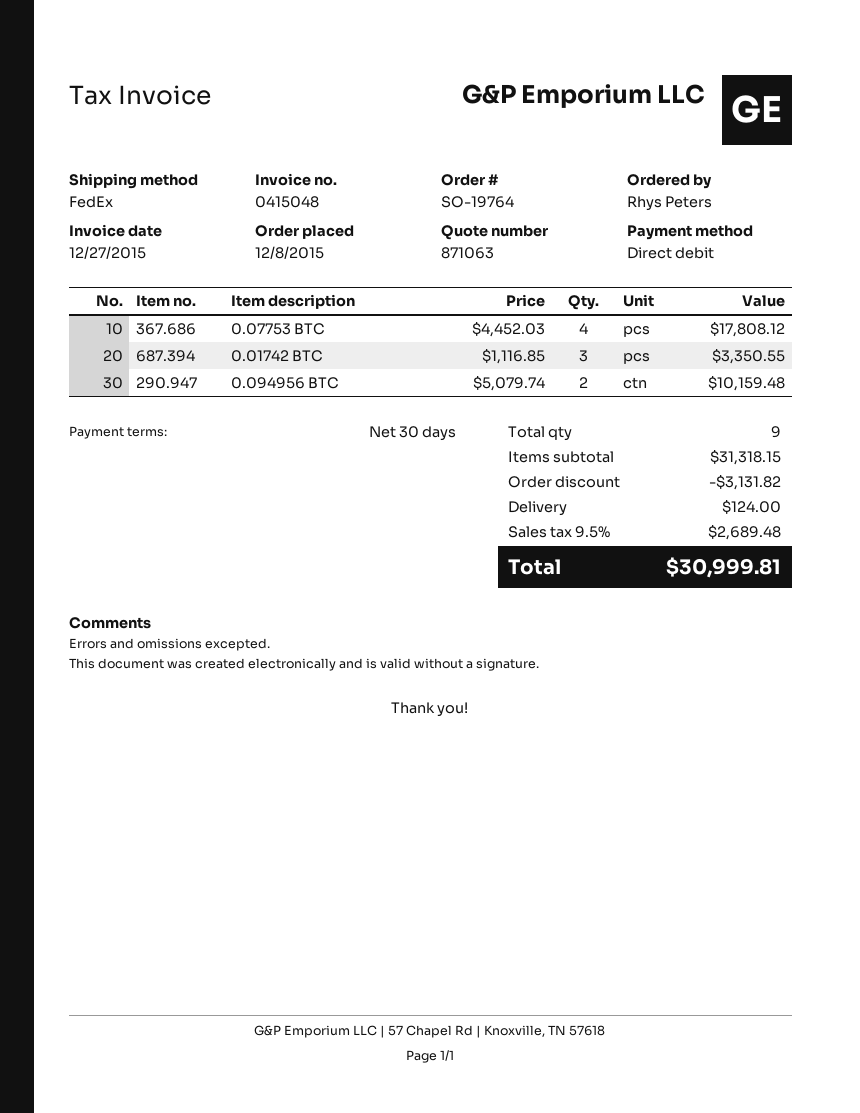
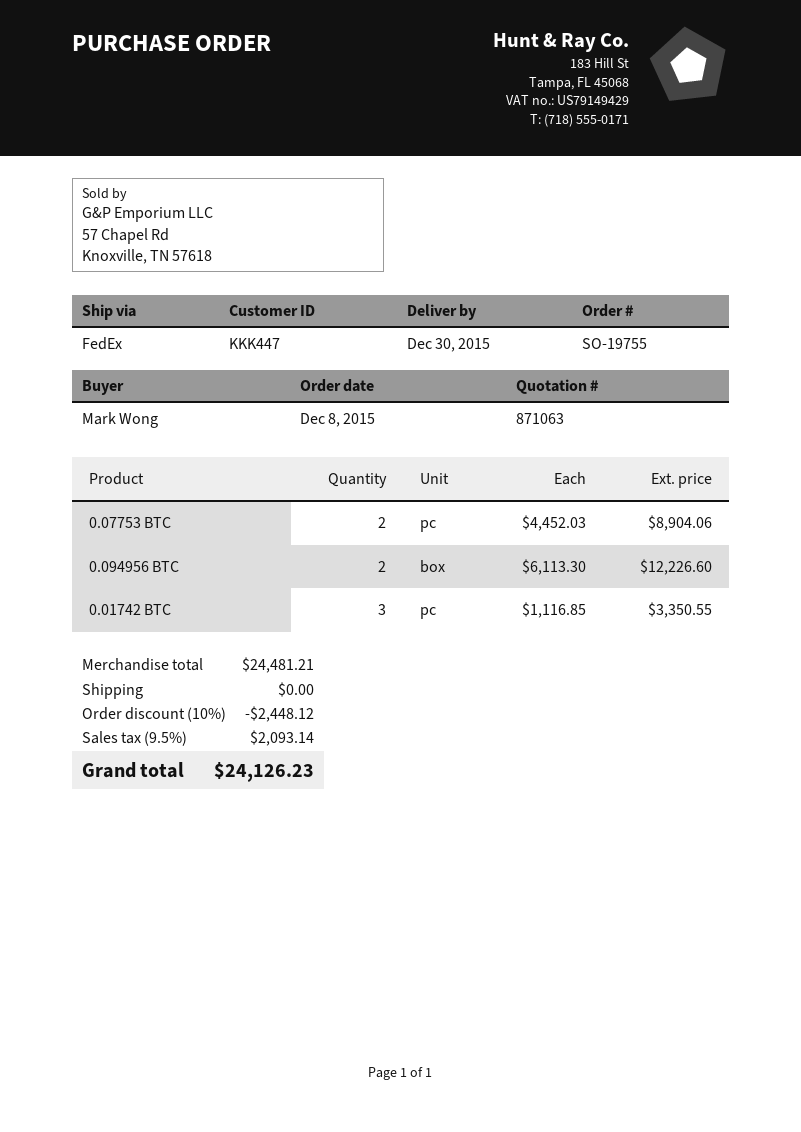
order number: SO-19764 -> SO-19755
ordered by: Rhys Peters -> Mark Wong
0.07753 BTC: 4 x 4452.03 = 17808.12 -> 2 x 4452.03 = 8904.06
0.094956 BTC: 2 x 5079.74 = 10159.48 -> 2 x 6113.30 = 12226.60
subtotal: 31318.15 -> 24481.21
discount: 3131.82 -> 2448.12
shipping: 124.00 -> 0.00
tax: 9.5% = 2689.48 -> 9.5% = 2093.14
total: 30999.81 -> 24126.23

